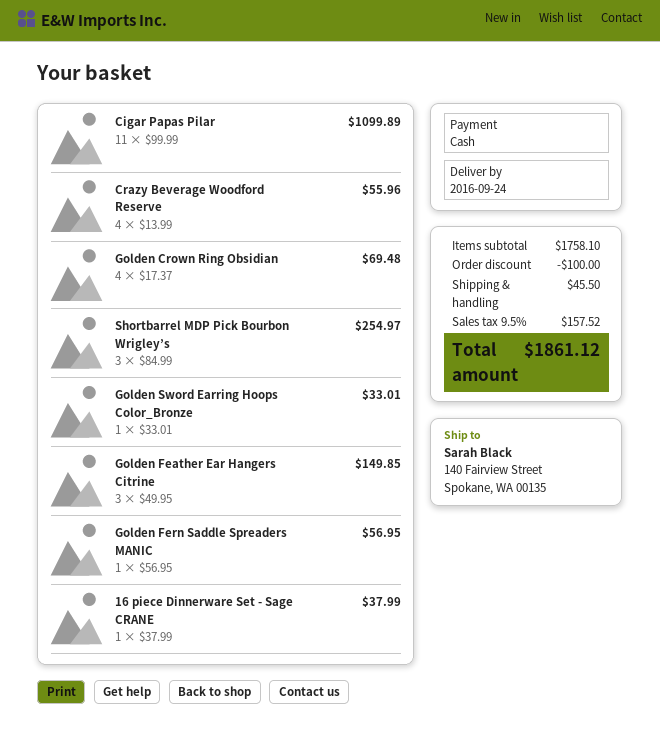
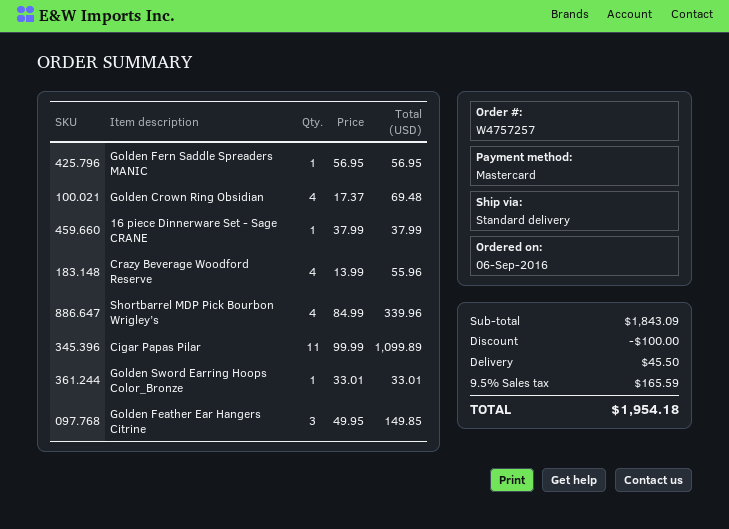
payment method: cash -> Mastercard
Shortbarrel MDP Pick Bourbon Wrigley’s: 3 x 84.99 = 254.97 -> 4 x 84.99 = 339.96
subtotal: 1758.10 -> 1843.09
tax: 9.5% = 157.52 -> 9.5% = 165.59
total: 1861.12 -> 1954.18

